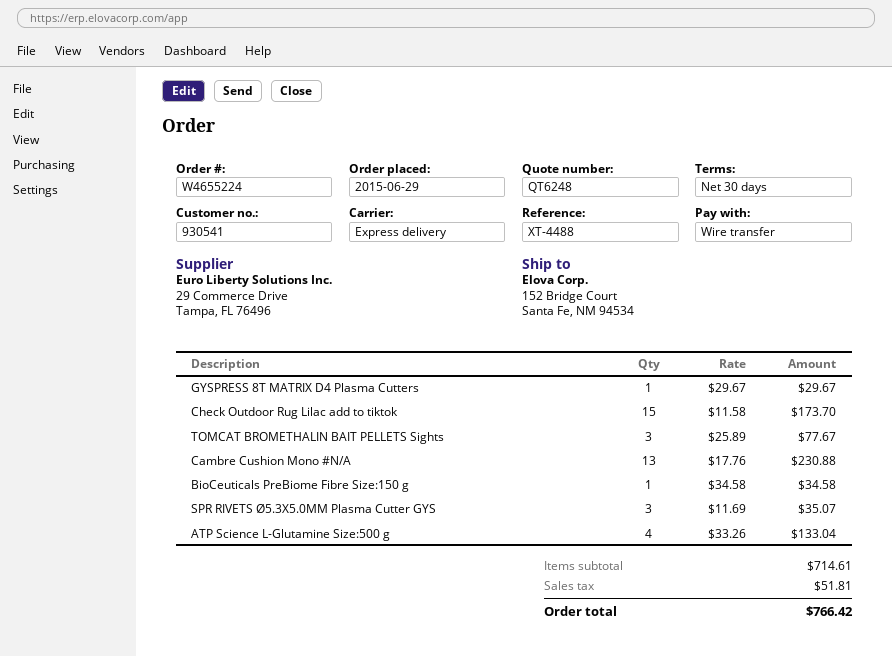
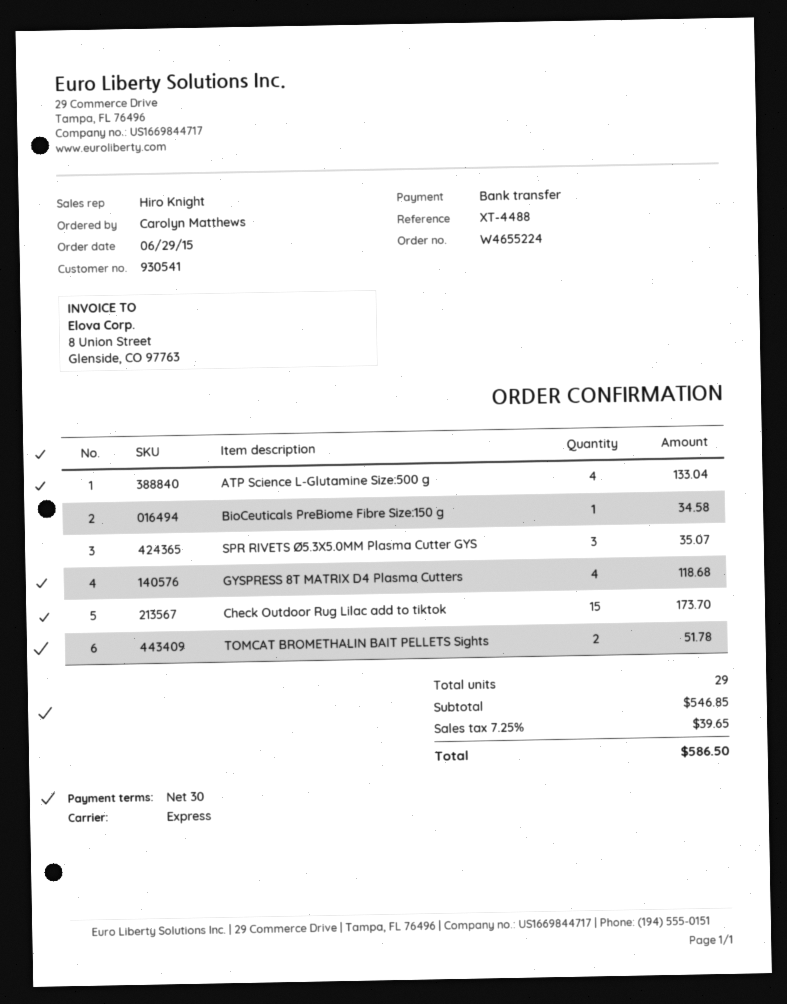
GYSPRESS 8T MATRIX D4 Plasma Cutters: 1 for 29.67 -> 4 for 118.68
TOMCAT BROMETHALIN BAIT PELLETS Sights: 3 for 77.67 -> 2 for 51.78
Cambre Cushion Mono #N/A: 13 for 230.88 -> none
subtotal: 714.61 -> 546.85
tax: 51.81 -> 39.65
total: 766.42 -> 586.50

